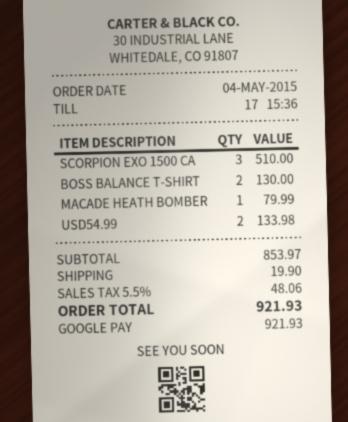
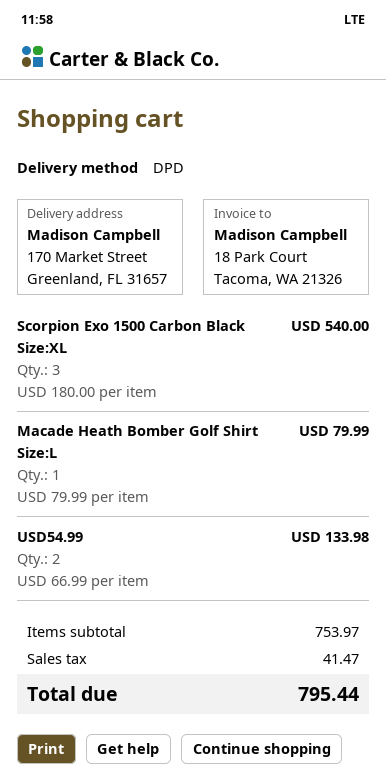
SCORPION EXO 1500 CA: 3 for 510.00 -> 3 for 540.00
BOSS BALANCE T-SHIRT: 2 for 130.00 -> none
subtotal: 853.97 -> 753.97
shipping: 19.90 -> none
tax: 48.06 -> 41.47
total: 921.93 -> 795.44

